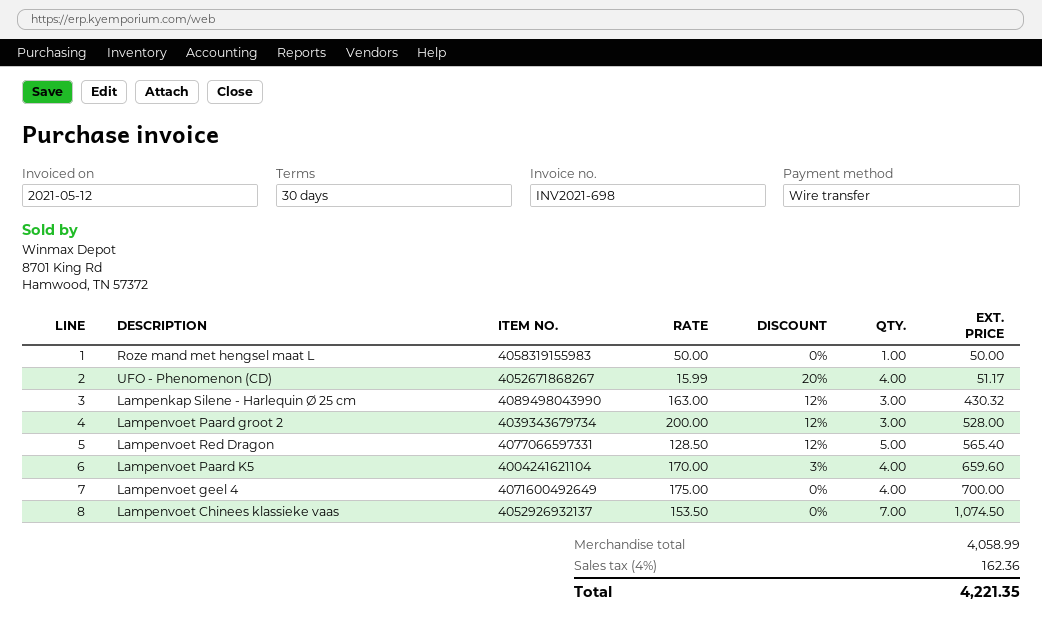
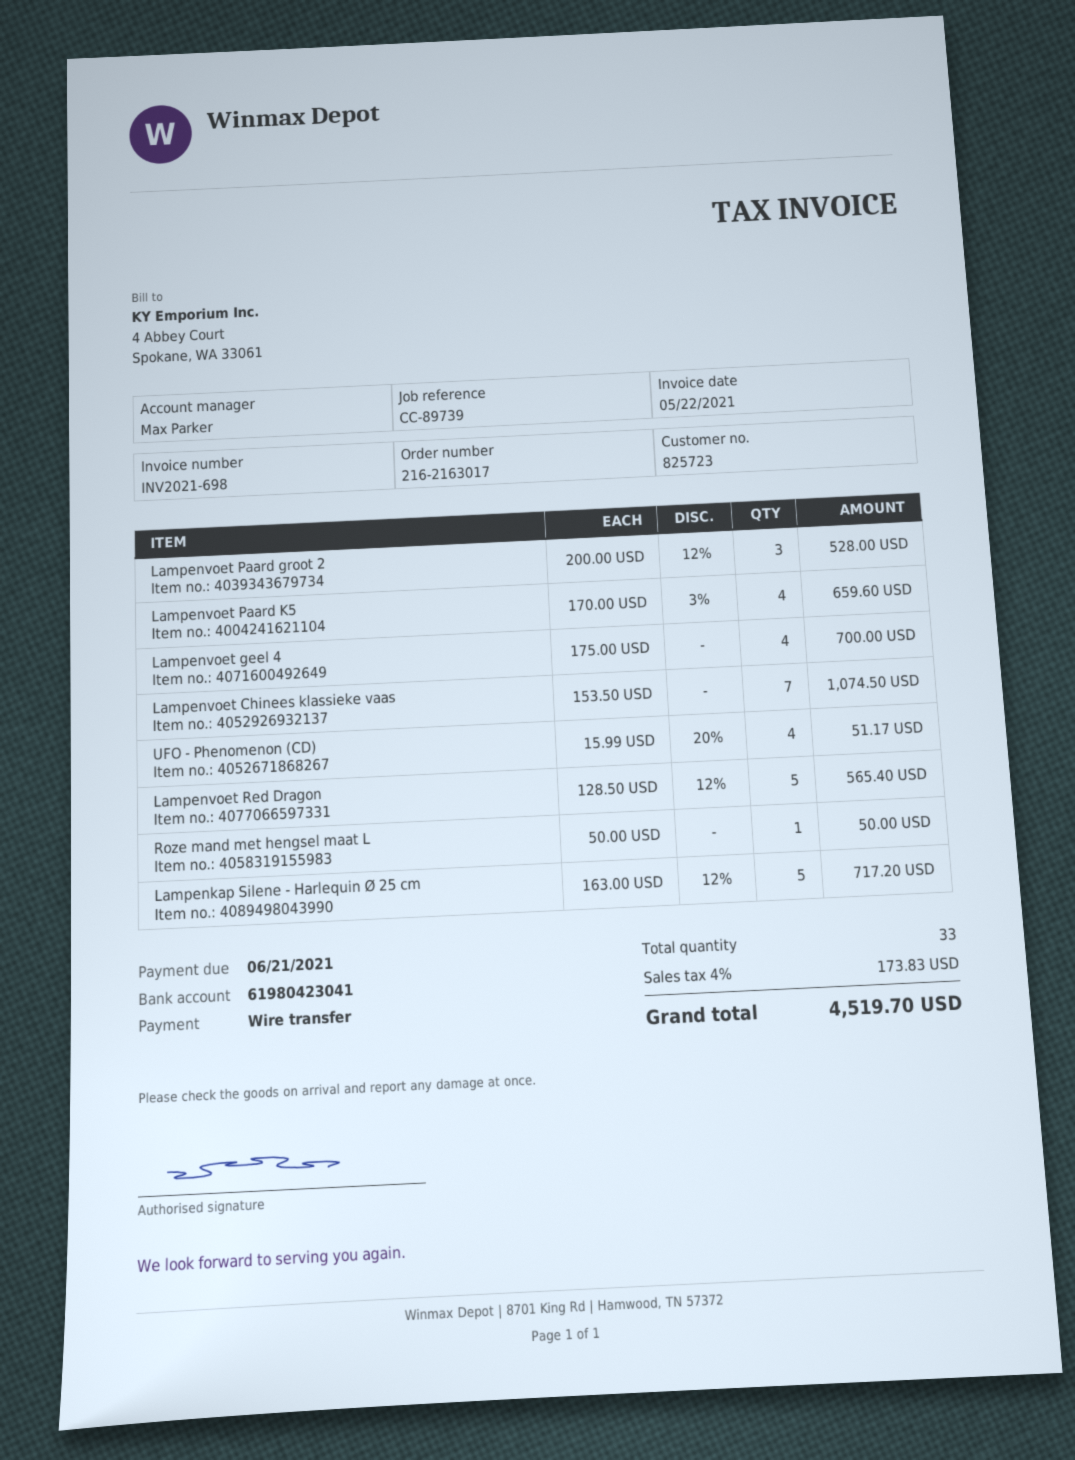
invoice date: 2021-05-12 -> 2021-05-22
Lampenkap Silene - Harlequin Ø 25 cm: 3 x 163.00 - 12% = 430.32 -> 5 x 163.00 - 12% = 717.20
tax: 4% = 162.36 -> 4% = 173.83
total: 4221.35 -> 4519.70

